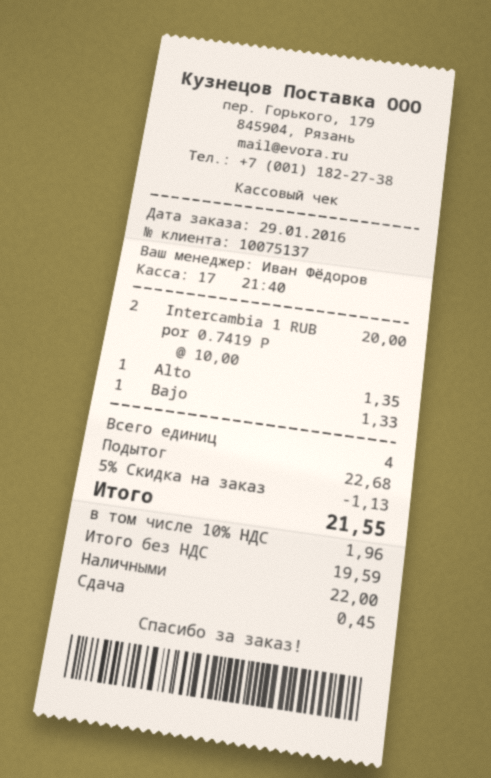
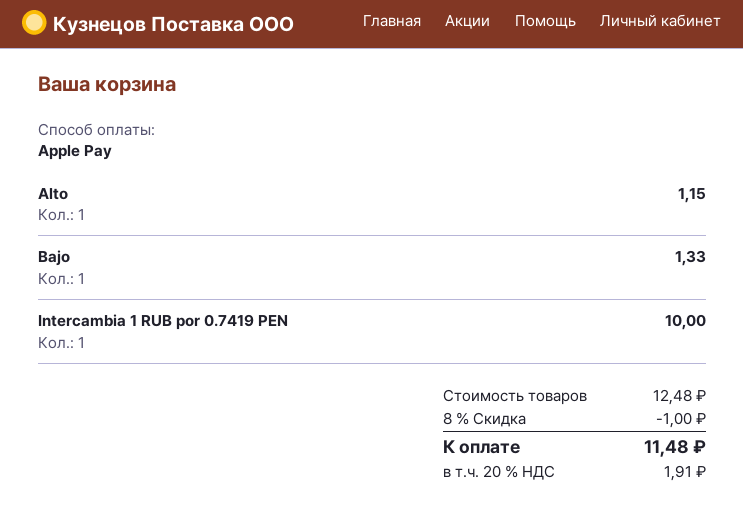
payment method: cash -> Apple Pay
Intercambia 1 RUB por 0.7419 P: 2 for 20.00 -> 1 for 10.00
Alto: 1 for 1.35 -> 1 for 1.15
subtotal: 22.68 -> 12.48
discount: 5% = 1.13 -> 8% = 1.00
tax: 10% = 1.96 -> 20% = 1.91
total: 21.55 -> 11.48

